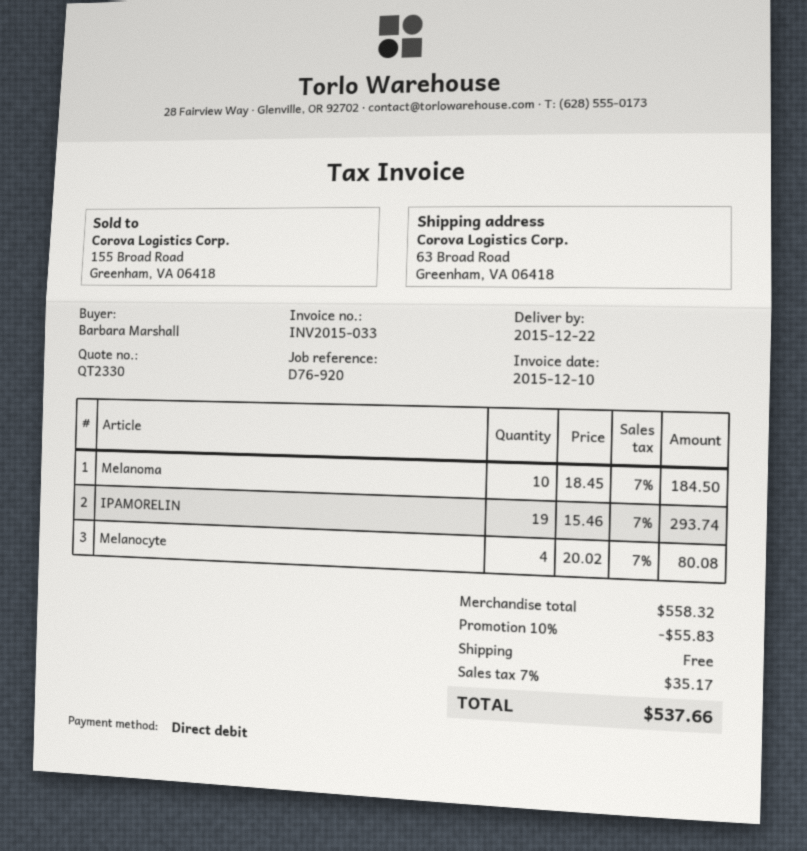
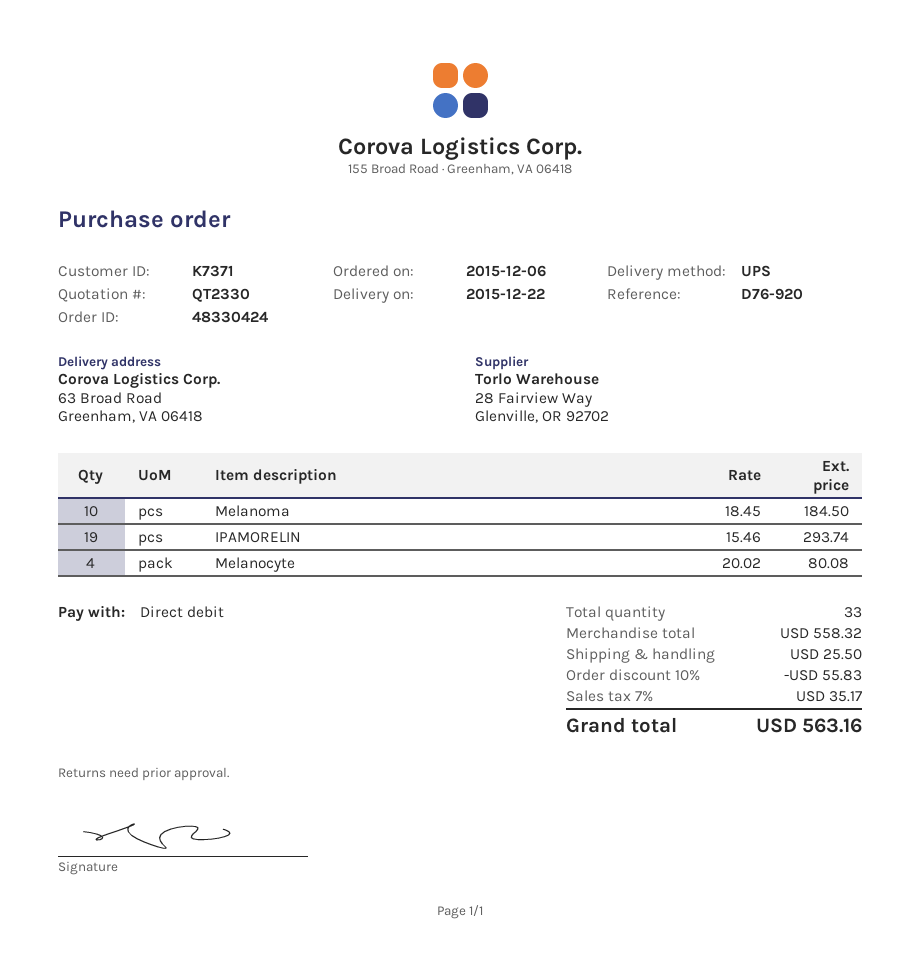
shipping: 0.00 -> 25.50
total: 537.66 -> 563.16

